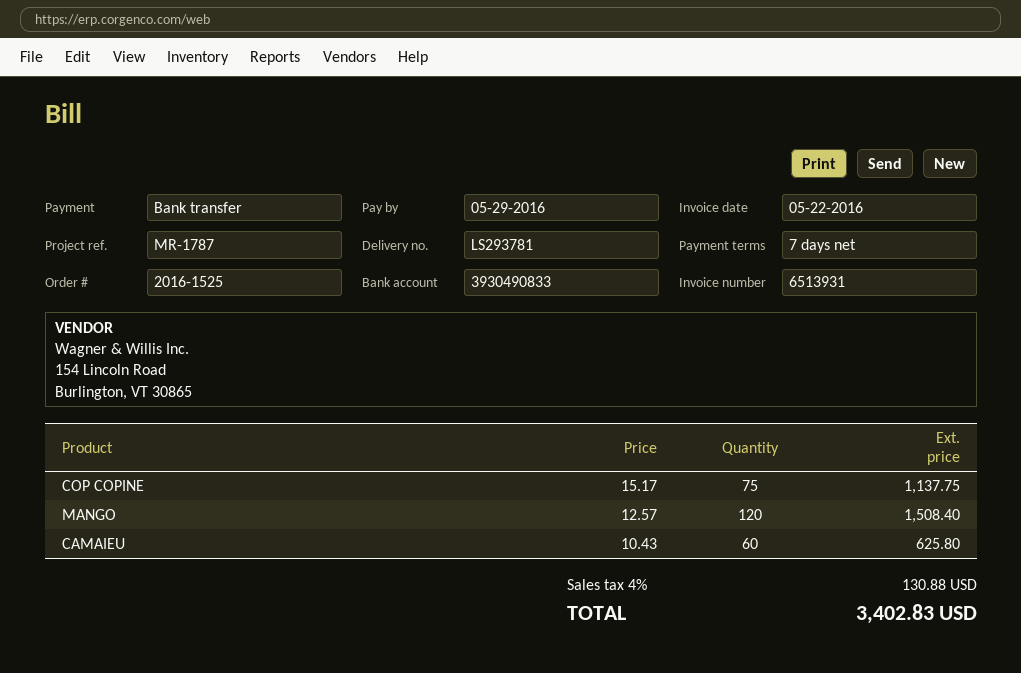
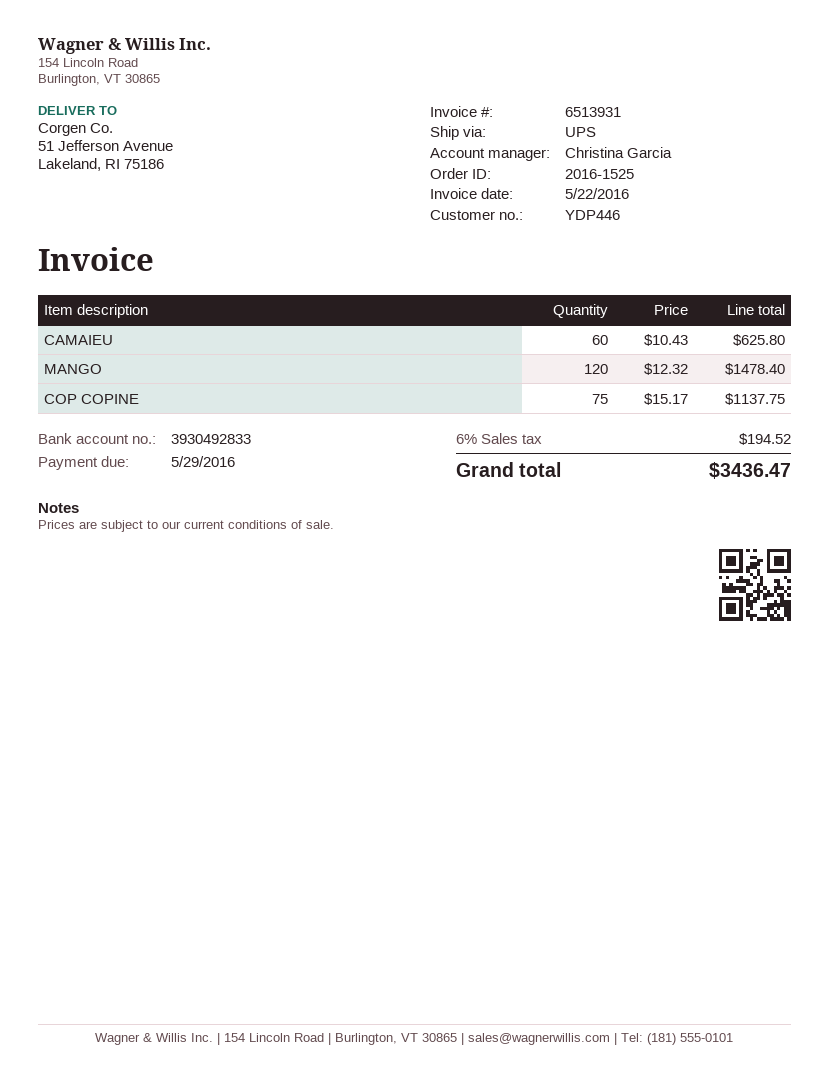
bank account: 3930490833 -> 3930492833
MANGO: 120 x 12.57 = 1508.40 -> 120 x 12.32 = 1478.40
tax: 4% = 130.88 -> 6% = 194.52
total: 3402.83 -> 3436.47

